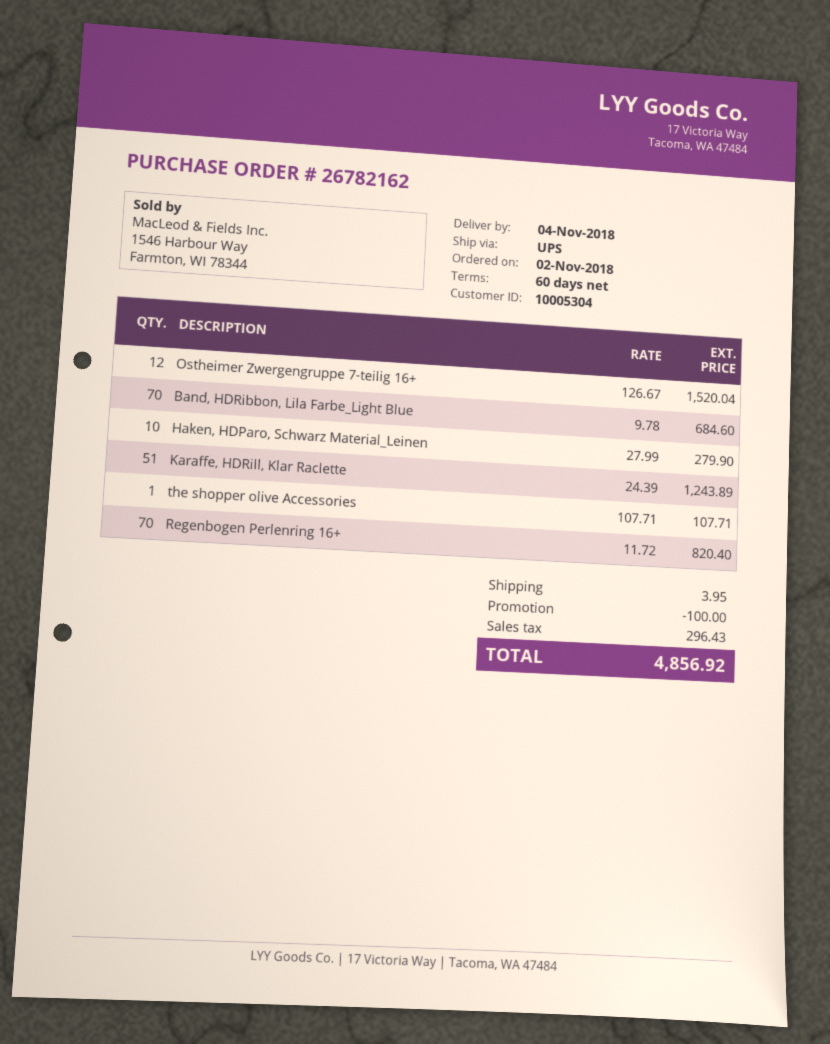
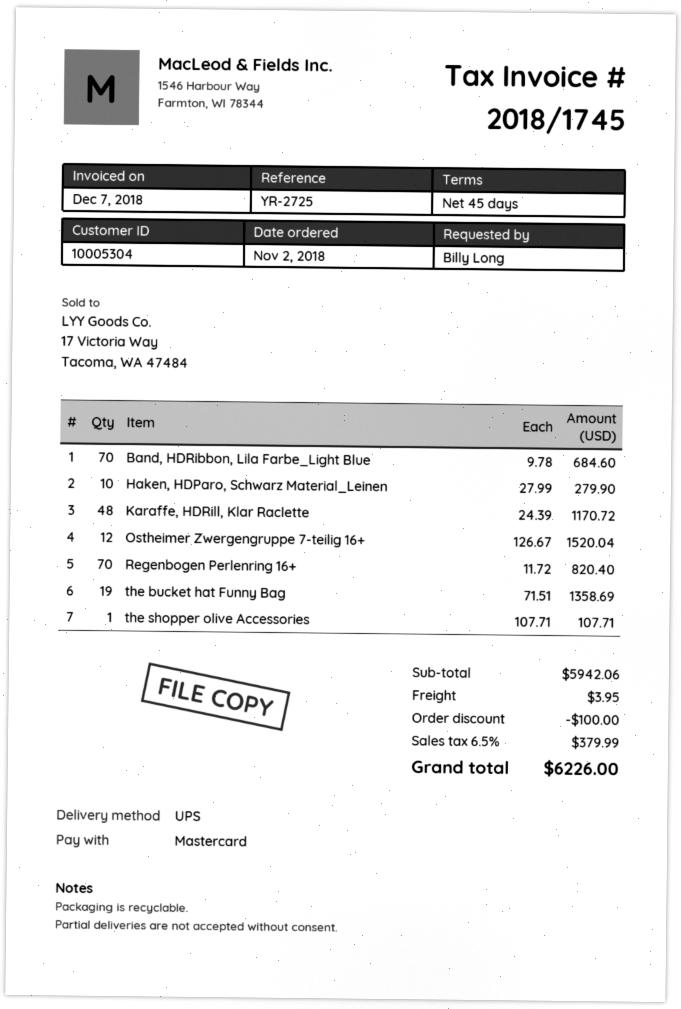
payment terms: 60 days -> 45 days
Karaffe, HDRill, Klar Raclette: 51 x 24.39 = 1243.89 -> 48 x 24.39 = 1170.72
the bucket hat Funny Bag: none -> 19 x 71.51 = 1358.69
tax: 296.43 -> 379.99
total: 4856.92 -> 6226.00

